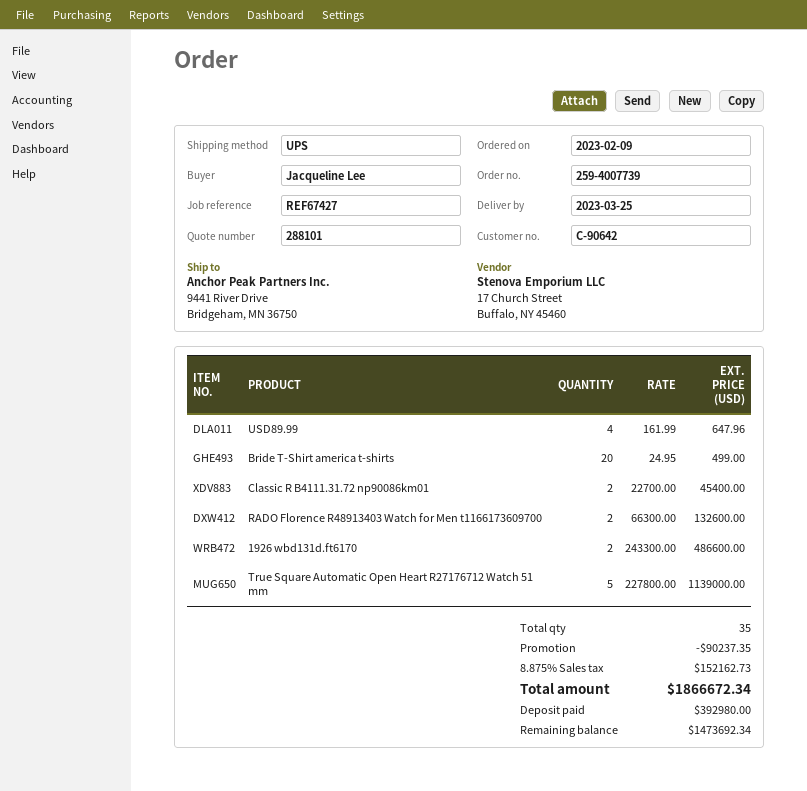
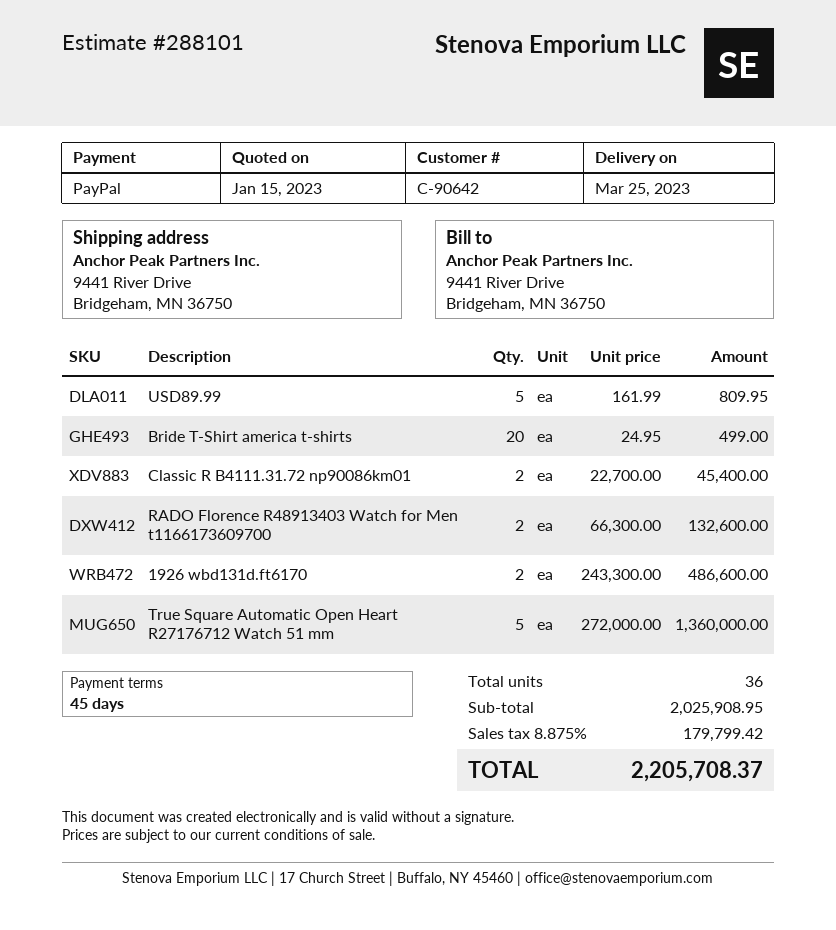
USD89.99: 4 x 161.99 = 647.96 -> 5 x 161.99 = 809.95
True Square Automatic Open Heart R27176712 Watch 51 mm: 5 x 227800.00 = 1139000.00 -> 5 x 272000.00 = 1360000.00
total quantity: 35 -> 36
discount: 90237.35 -> none
tax: 8.875% = 152162.73 -> 8.875% = 179799.42
total: 1866672.34 -> 2205708.37

